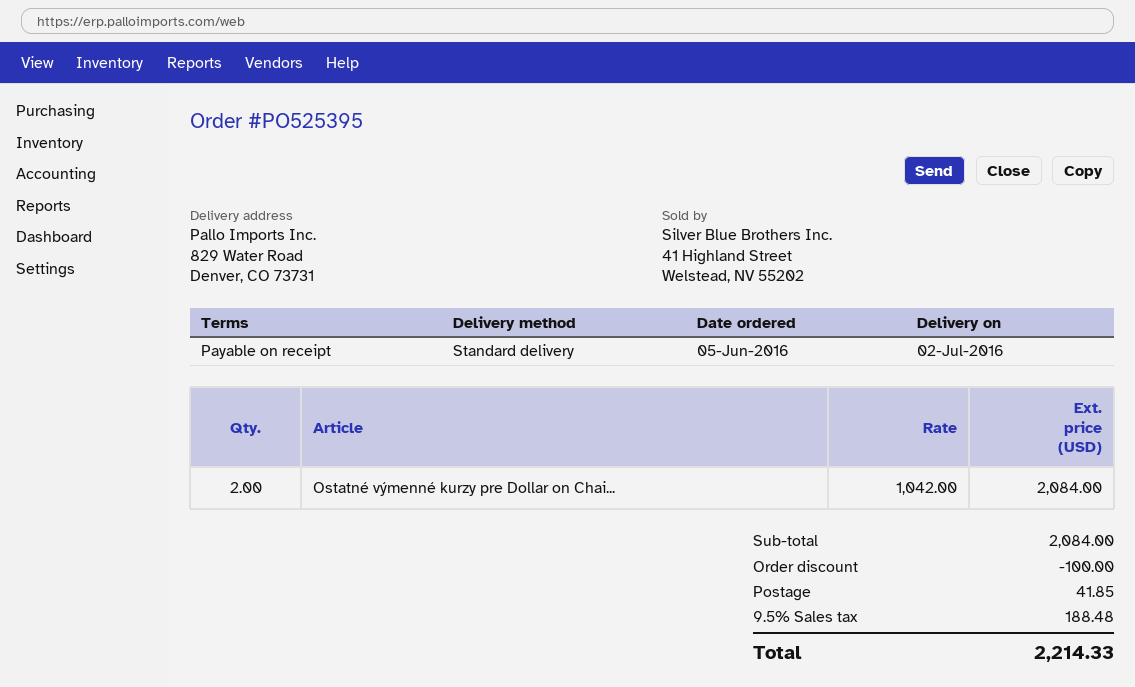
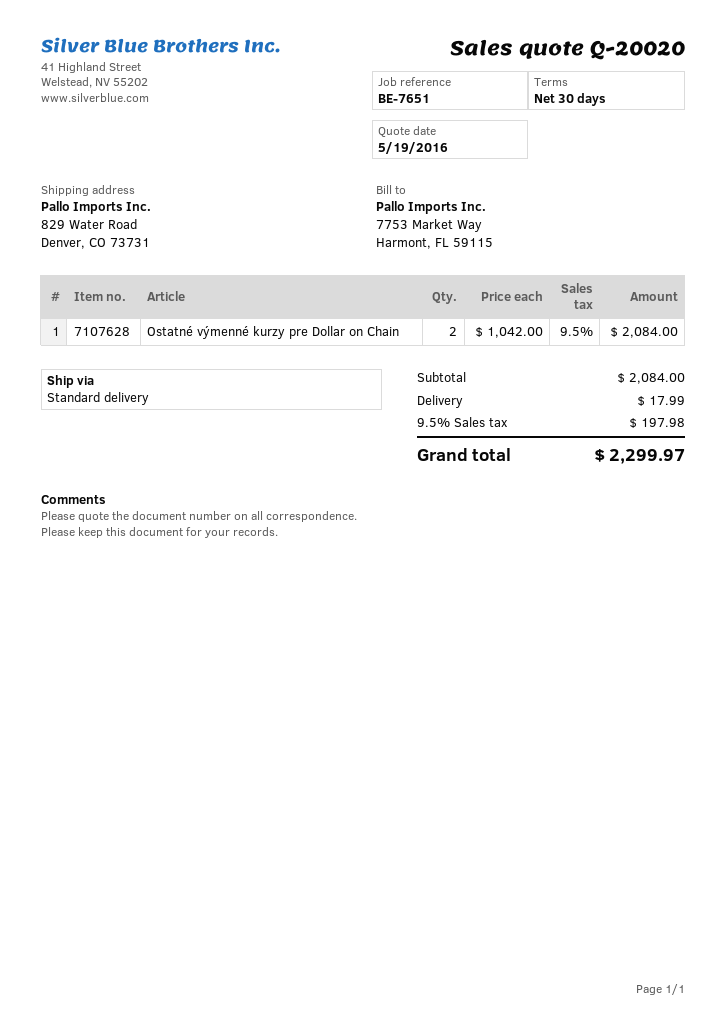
payment terms: on receipt -> 30 days
discount: 100.00 -> none
shipping: 41.85 -> 17.99
tax: 9.5% = 188.48 -> 9.5% = 197.98
total: 2214.33 -> 2299.97

